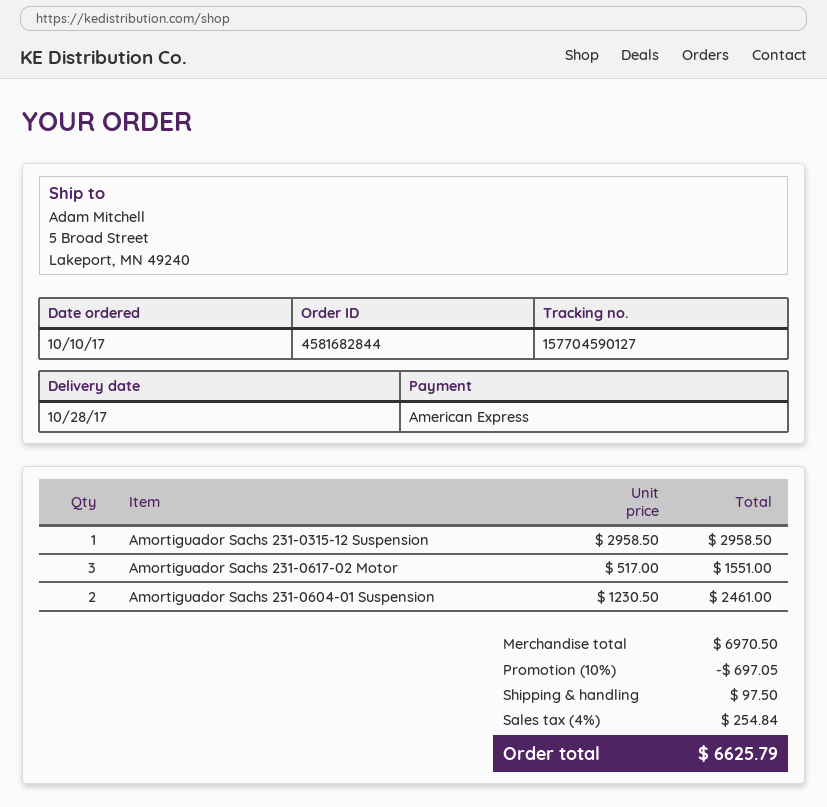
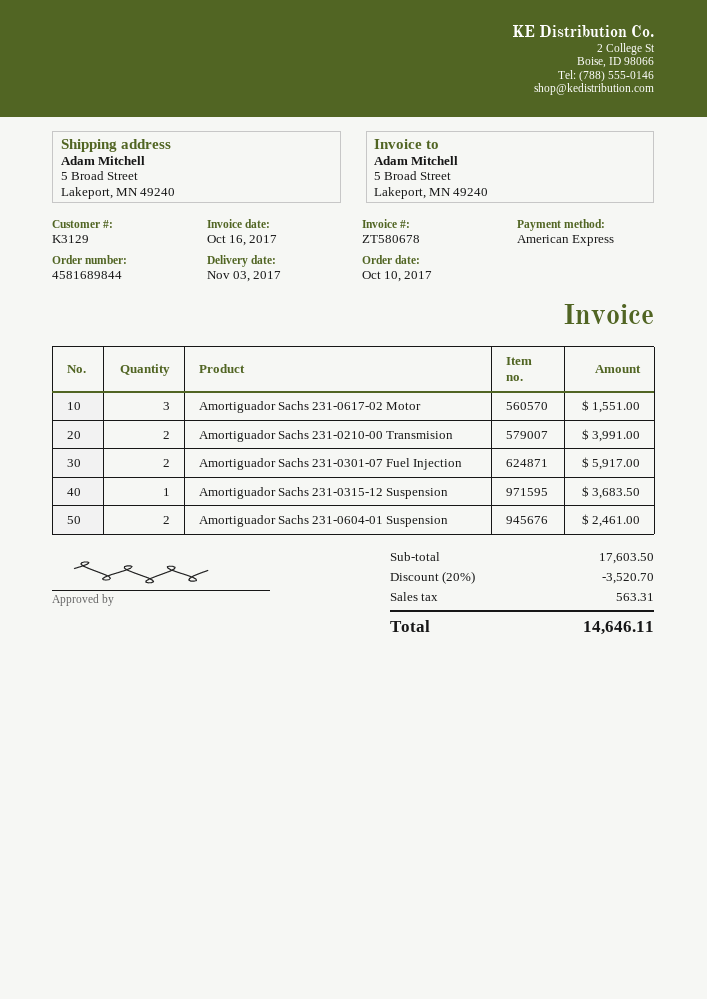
order number: 4581682844 -> 4581689844
delivery date: 2017-10-28 -> 2017-11-03
Amortiguador Sachs 231-0315-12 Suspension: 1 for 2958.50 -> 1 for 3683.50
Amortiguador Sachs 231-0210-00 Transmision: none -> 2 for 3991.00
Amortiguador Sachs 231-0301-07 Fuel Injection: none -> 2 for 5917.00
subtotal: 6970.50 -> 17603.50
discount: 10% = 697.05 -> 20% = 3520.70
shipping: 97.50 -> none
tax: 254.84 -> 563.31
total: 6625.79 -> 14646.11

